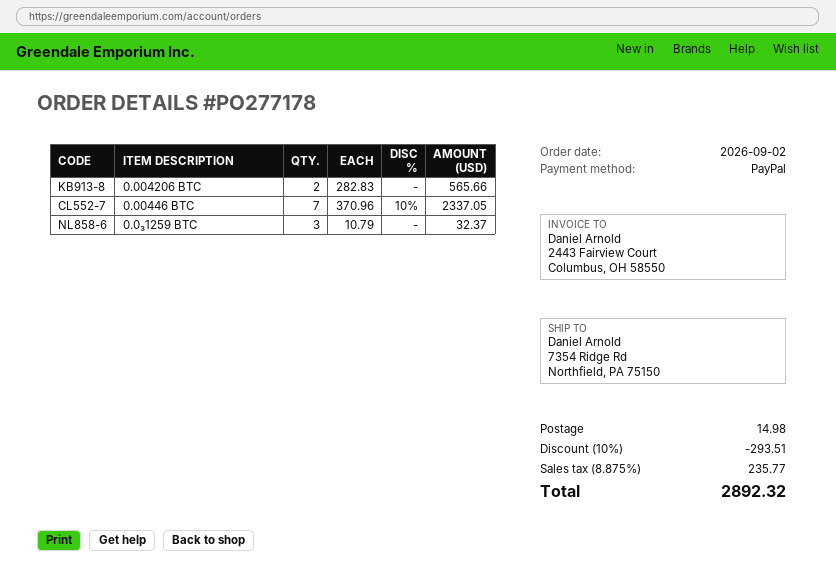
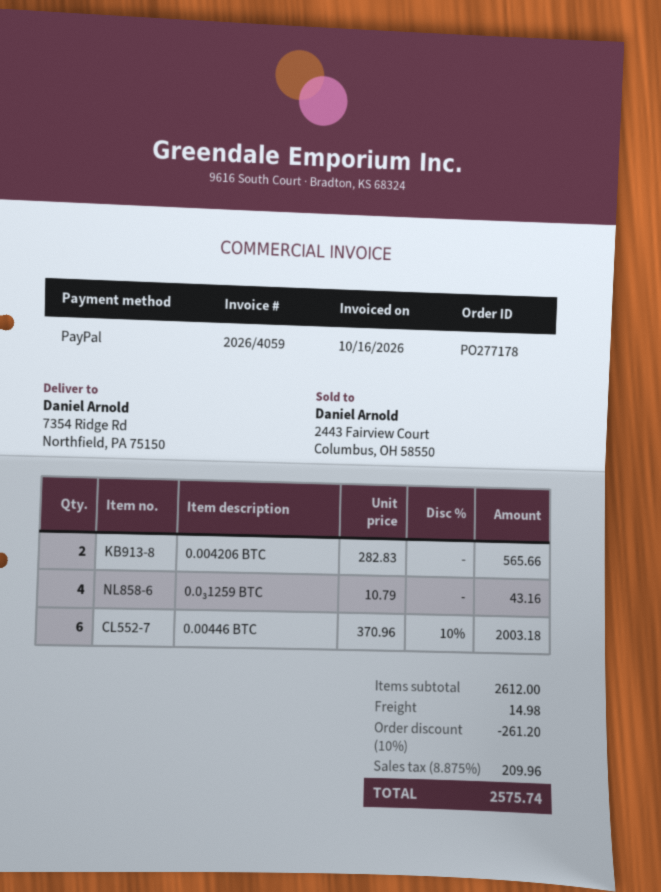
0.00446 BTC: 7 x 370.96 - 10% = 2337.05 -> 6 x 370.96 - 10% = 2003.18
0.0₃1259 BTC: 3 x 10.79 = 32.37 -> 4 x 10.79 = 43.16
discount: 10% = 293.51 -> 10% = 261.20
tax: 8.875% = 235.77 -> 8.875% = 209.96
total: 2892.32 -> 2575.74

